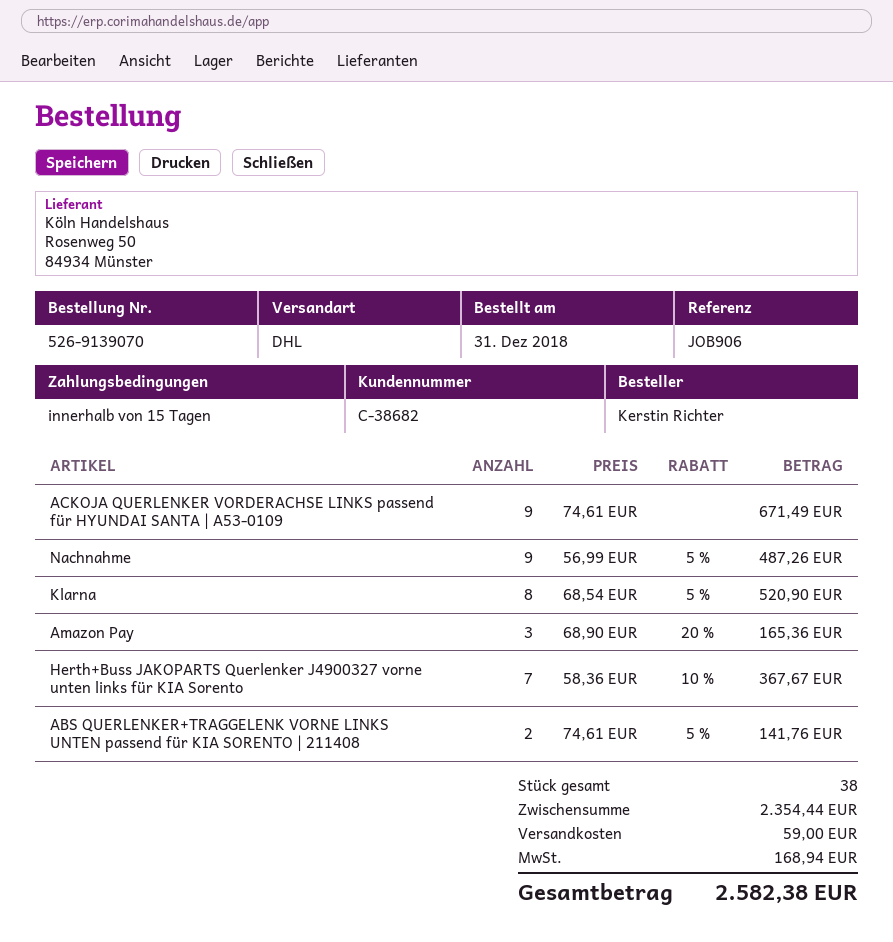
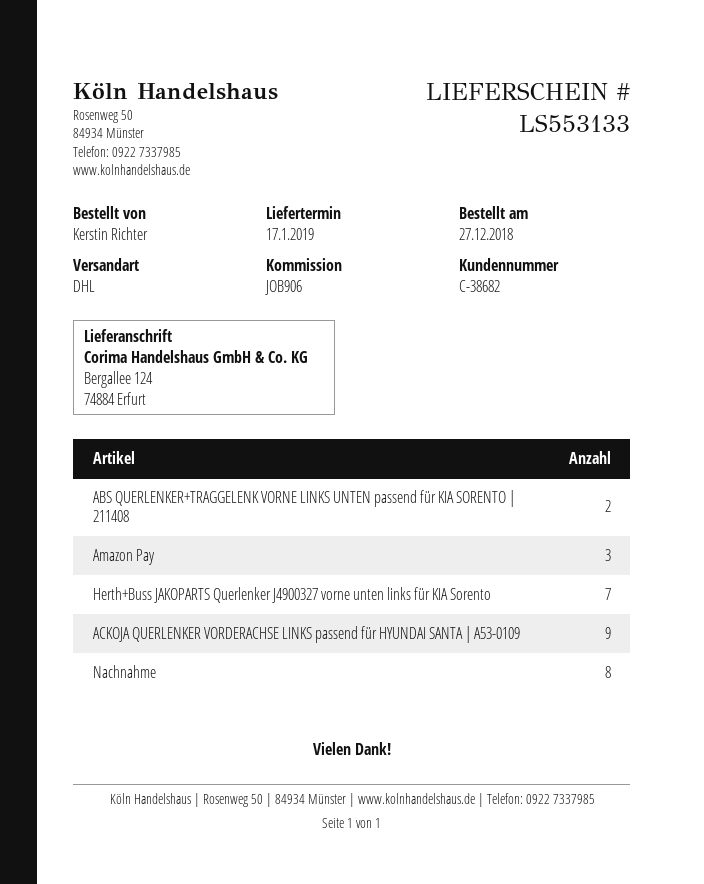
order date: 2018-12-31 -> 2018-12-27
Nachnahme: 9 -> 8
Klarna: 8 -> none

